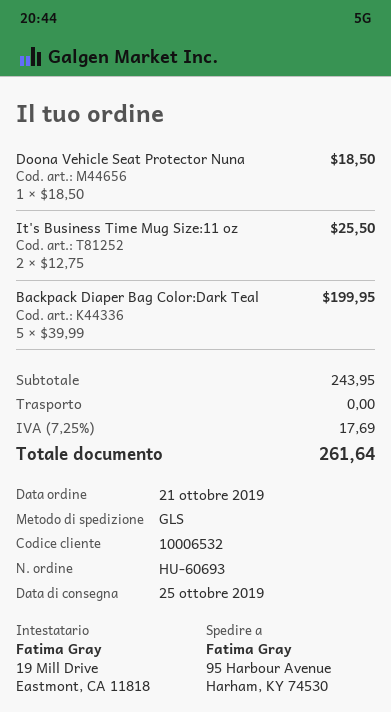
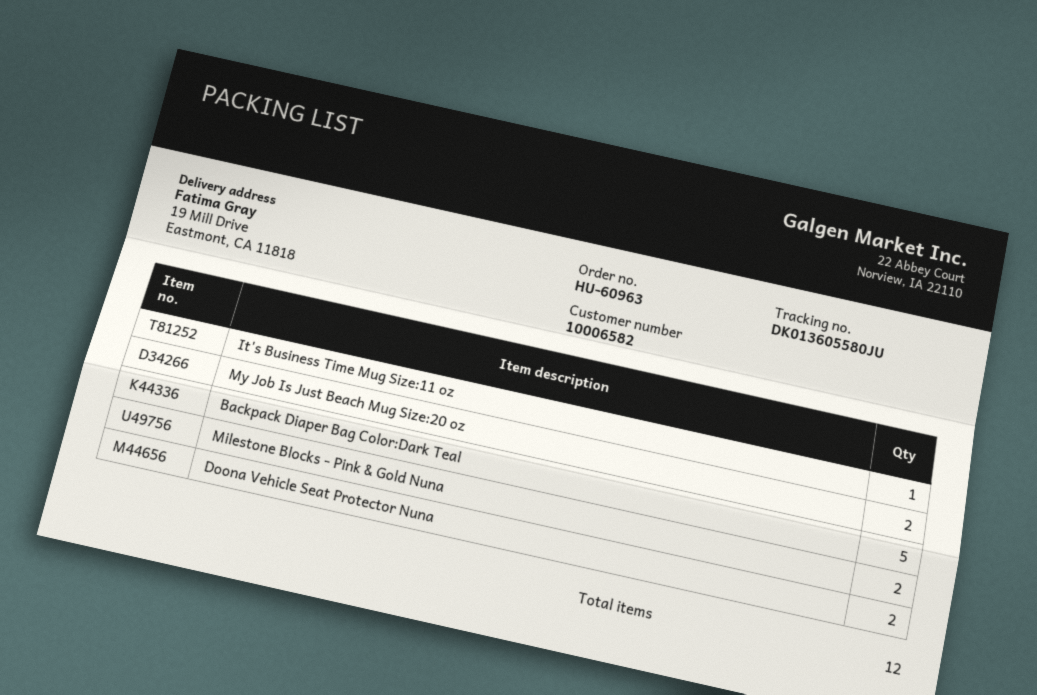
order number: HU-60693 -> HU-60963
customer number: 10006532 -> 10006582
ship to: 95 Harbour Avenue, Harham, KY 74530 -> 19 Mill Drive, Eastmont, CA 11818
Doona Vehicle Seat Protector Nuna: 1 -> 2
It's Business Time Mug Size:11 oz: 2 -> 1
My Job Is Just Beach Mug Size:20 oz: none -> 2
Milestone Blocks - Pink & Gold Nuna: none -> 2

